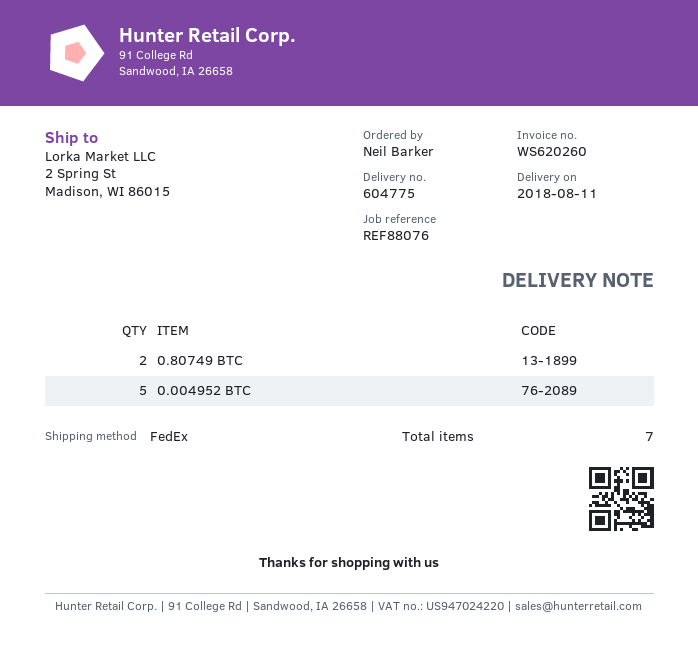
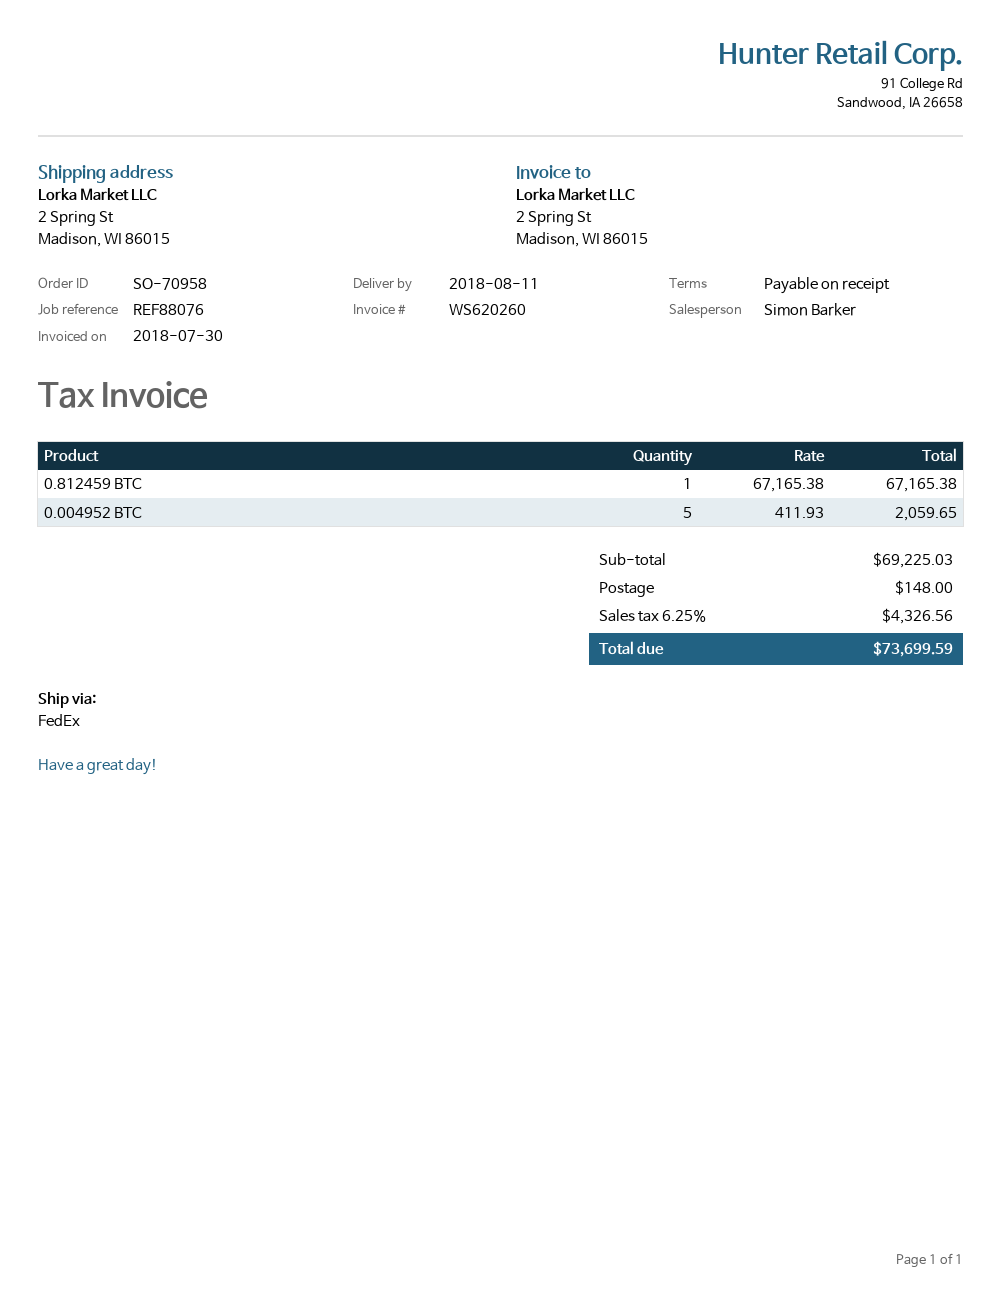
0.80749 BTC: 2 -> none
0.812459 BTC: none -> 1

